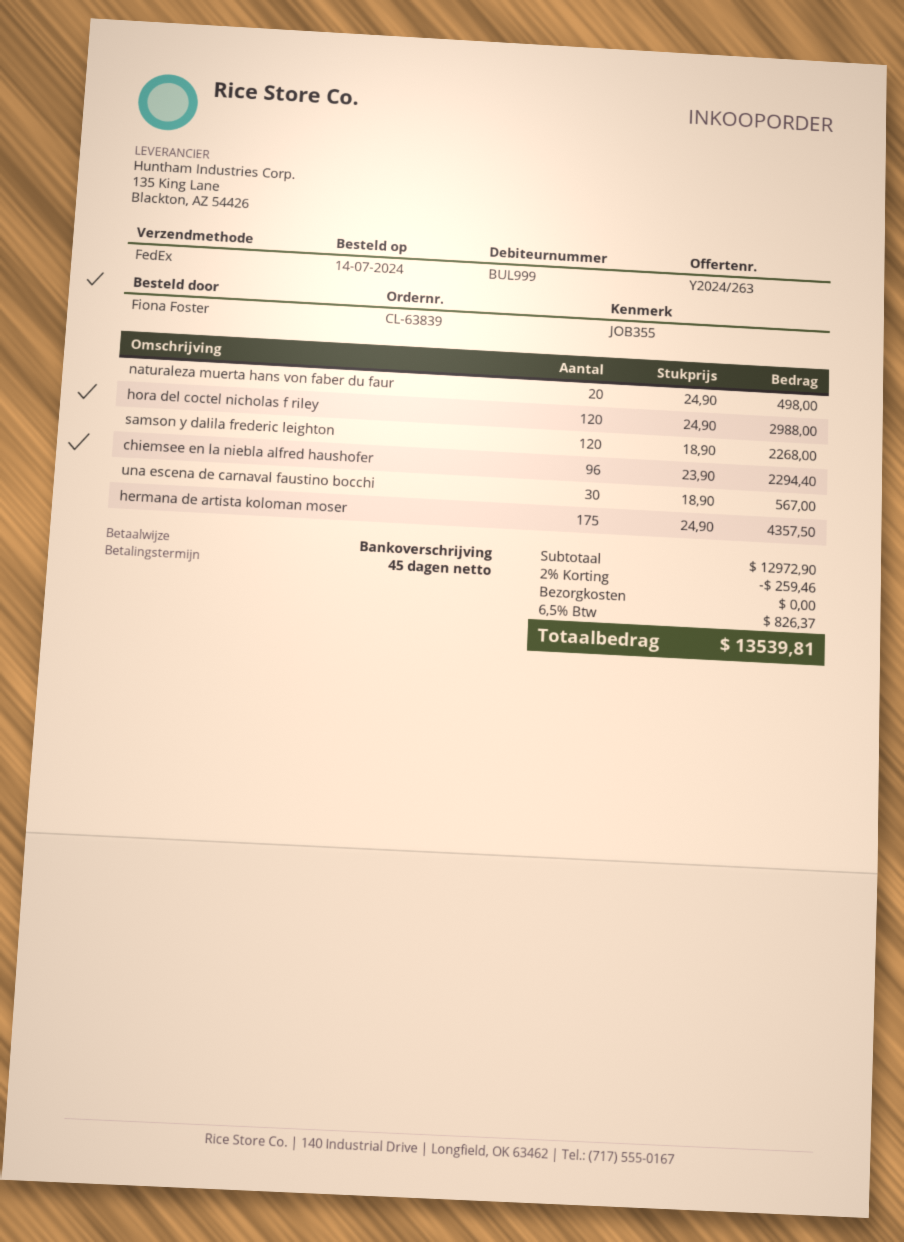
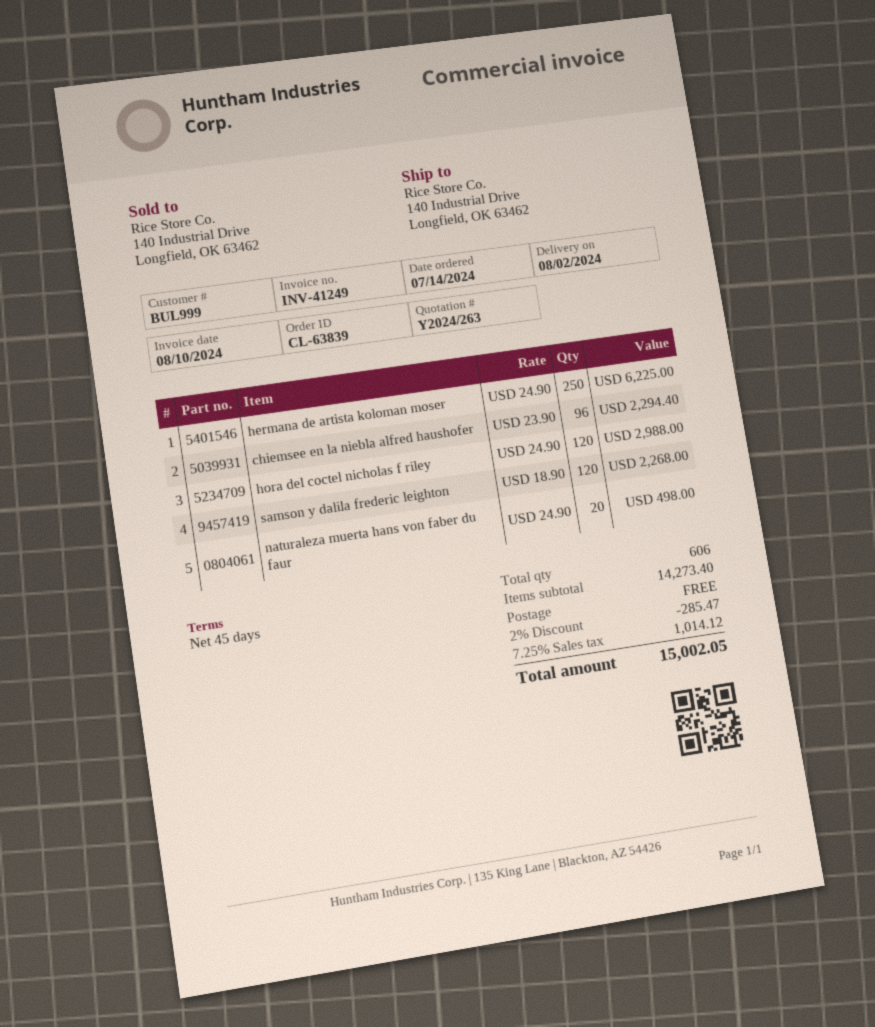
una escena de carnaval faustino bocchi: 30 x 18.90 = 567.00 -> none
hermana de artista koloman moser: 175 x 24.90 = 4357.50 -> 250 x 24.90 = 6225.00
subtotal: 12972.90 -> 14273.40
discount: 2% = 259.46 -> 2% = 285.47
tax: 6.5% = 826.37 -> 7.25% = 1014.12
total: 13539.81 -> 15002.05

